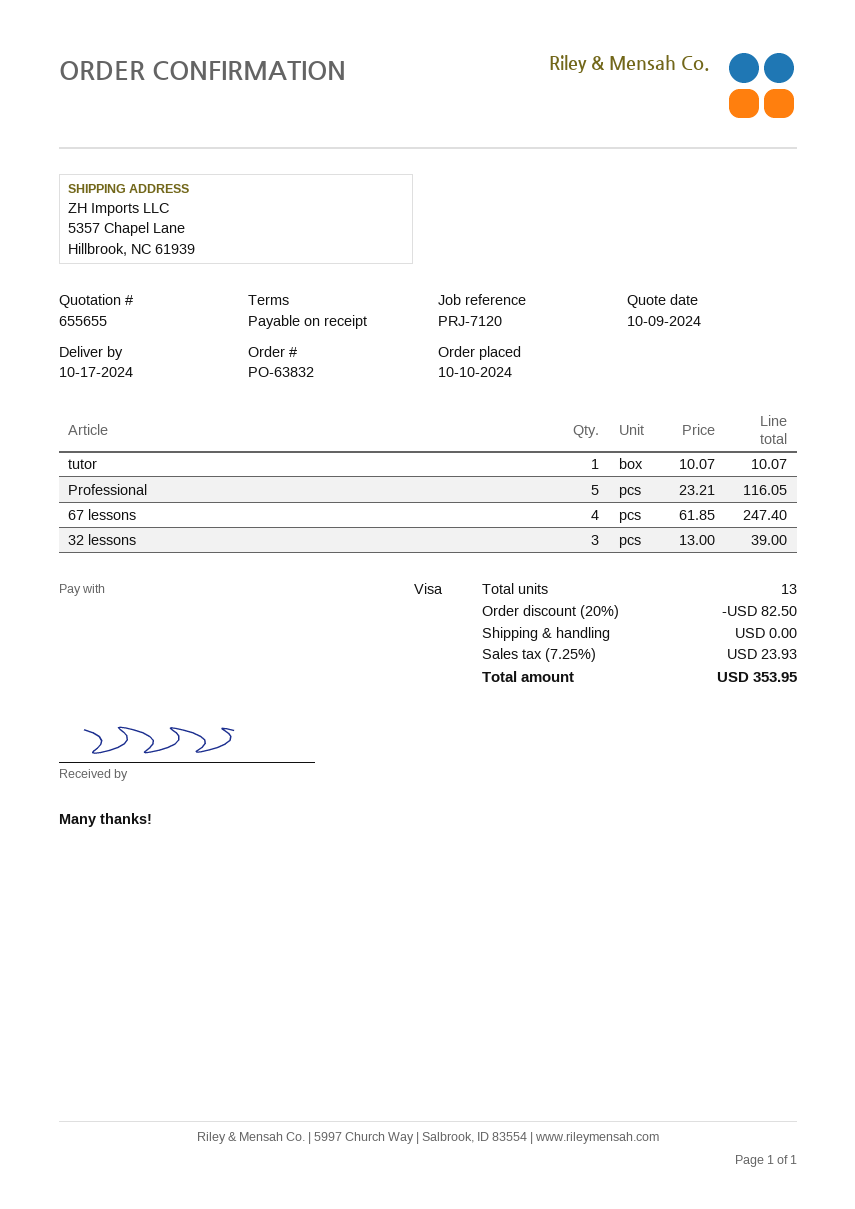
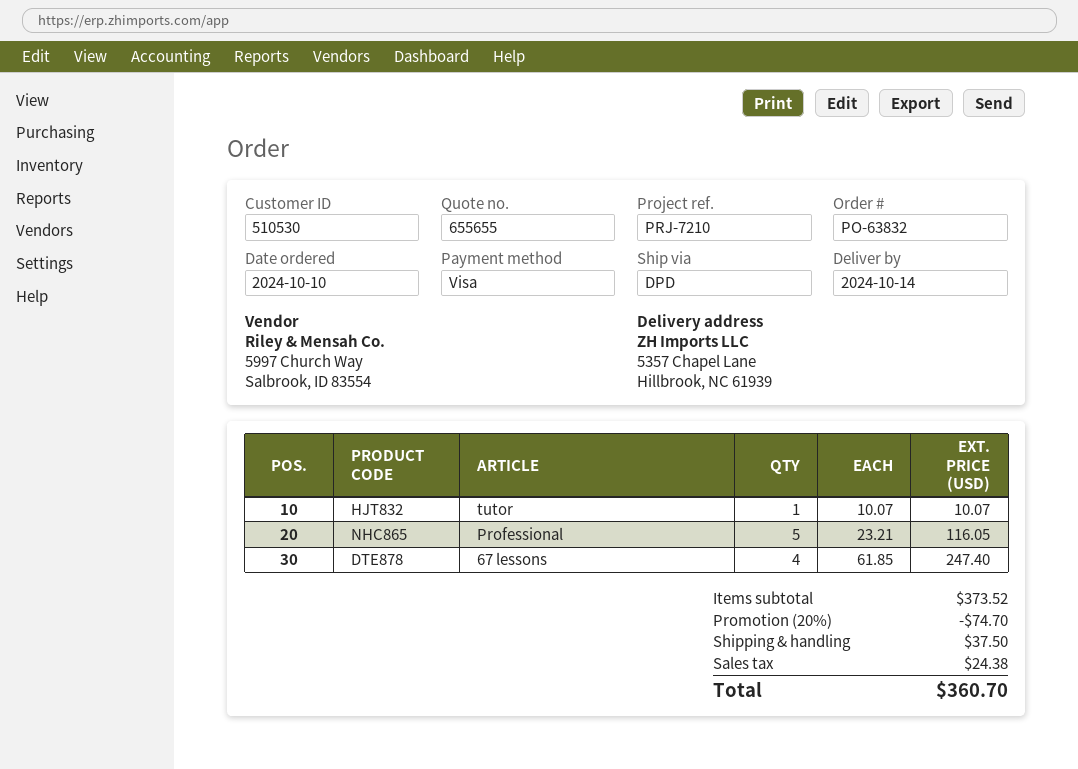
delivery date: 2024-10-17 -> 2024-10-14
reference: PRJ-7120 -> PRJ-7210
32 lessons: 3 x 13.00 = 39.00 -> none
discount: 20% = 82.50 -> 20% = 74.70
shipping: 0.00 -> 37.50
tax: 23.93 -> 24.38
total: 353.95 -> 360.70

